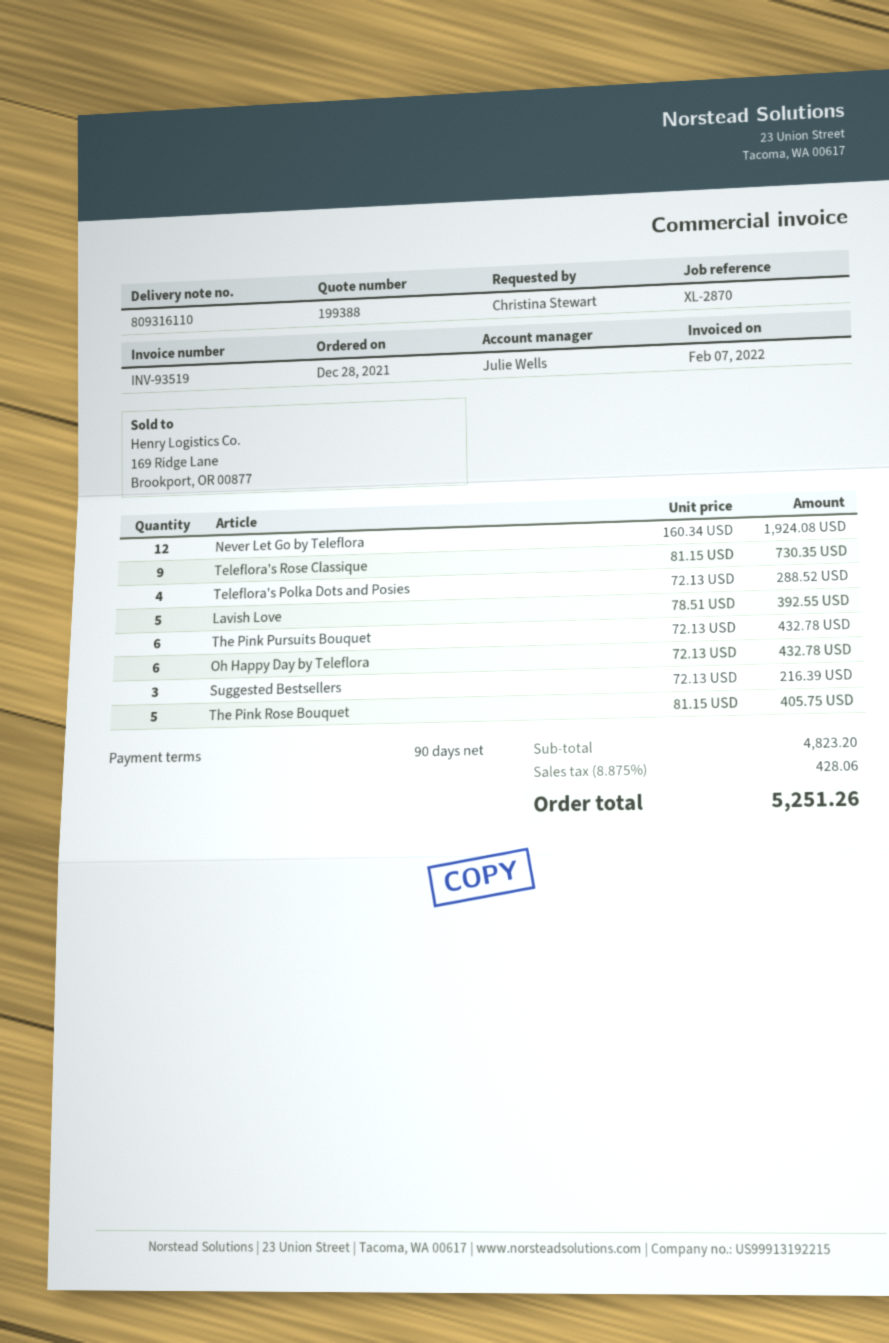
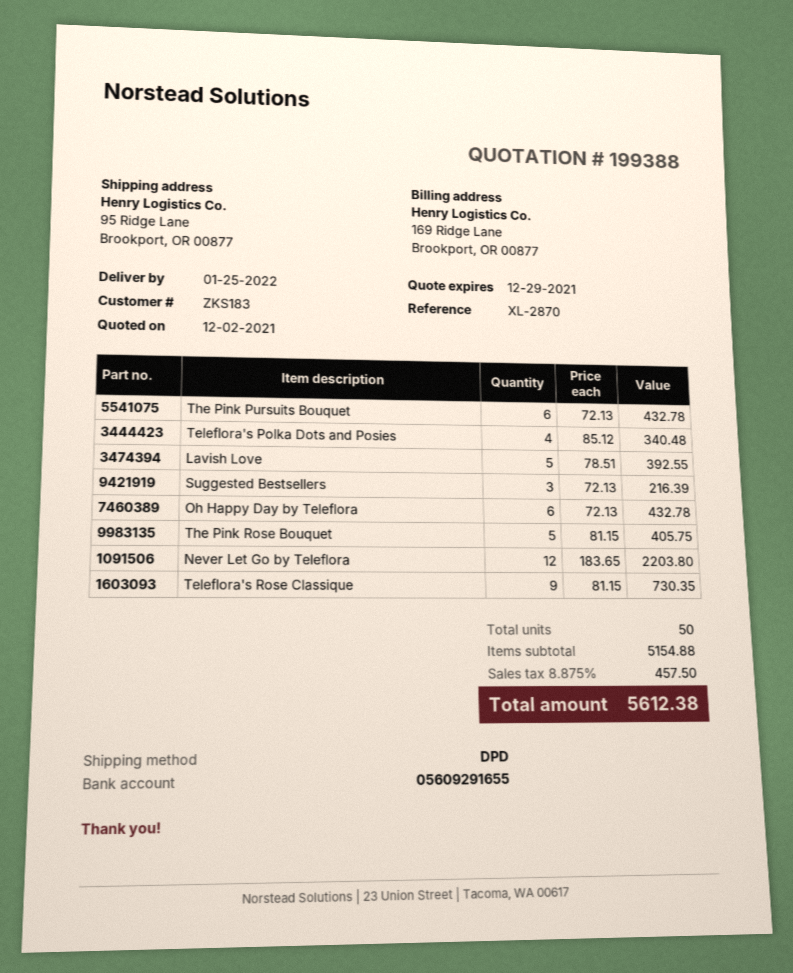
Never Let Go by Teleflora: 12 x 160.34 = 1924.08 -> 12 x 183.65 = 2203.80
Teleflora's Polka Dots and Posies: 4 x 72.13 = 288.52 -> 4 x 85.12 = 340.48
subtotal: 4823.20 -> 5154.88
tax: 8.875% = 428.06 -> 8.875% = 457.50
total: 5251.26 -> 5612.38

